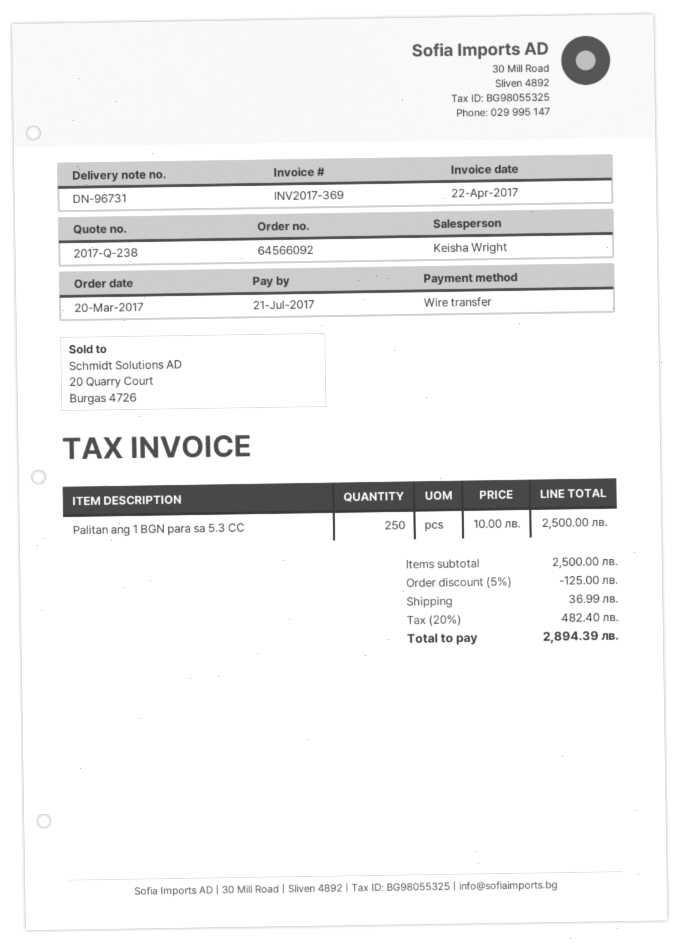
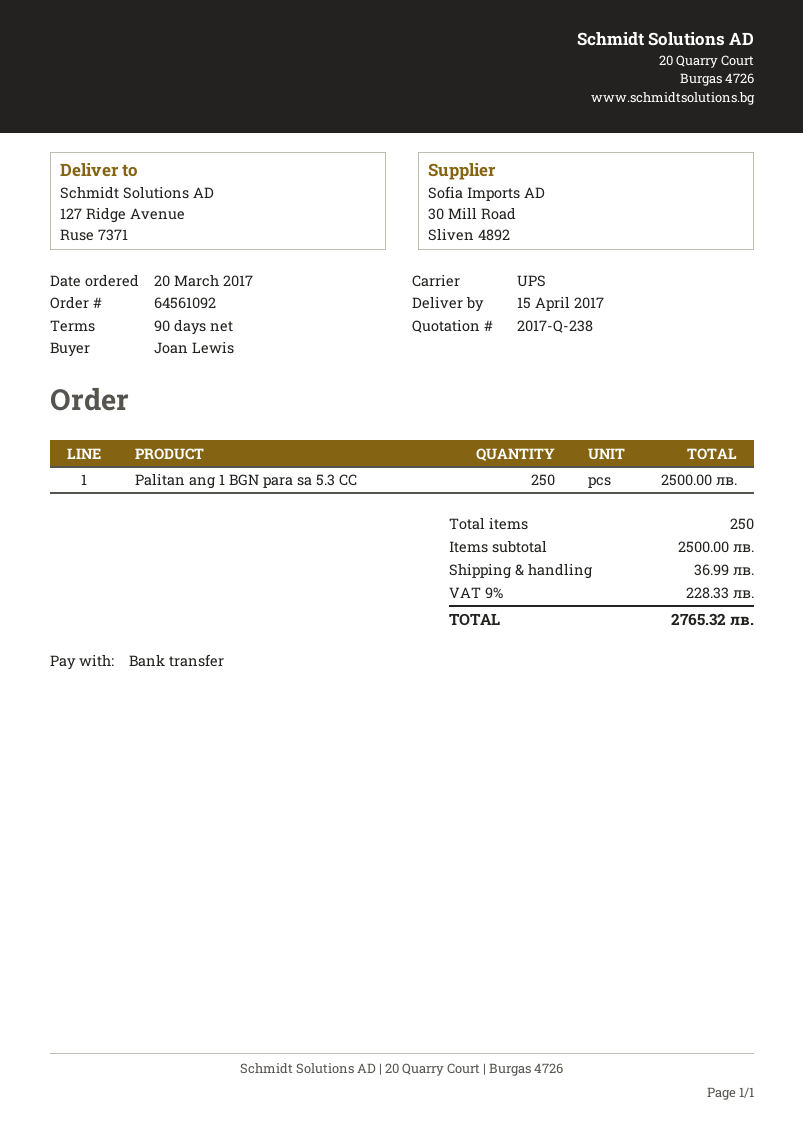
order number: 64566092 -> 64561092
discount: 5% = 125.00 -> none
tax: 20% = 482.40 -> 9% = 228.33
total: 2894.39 -> 2765.32

